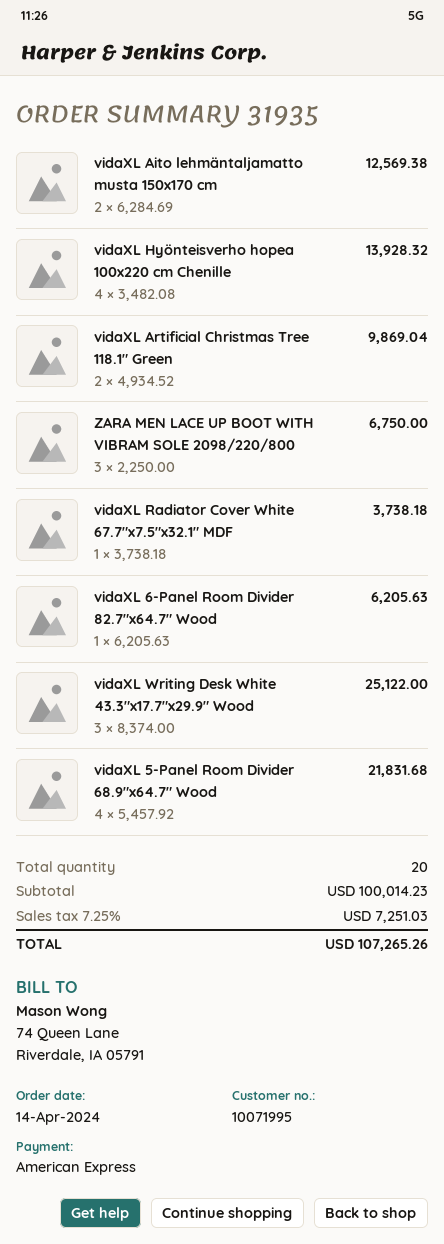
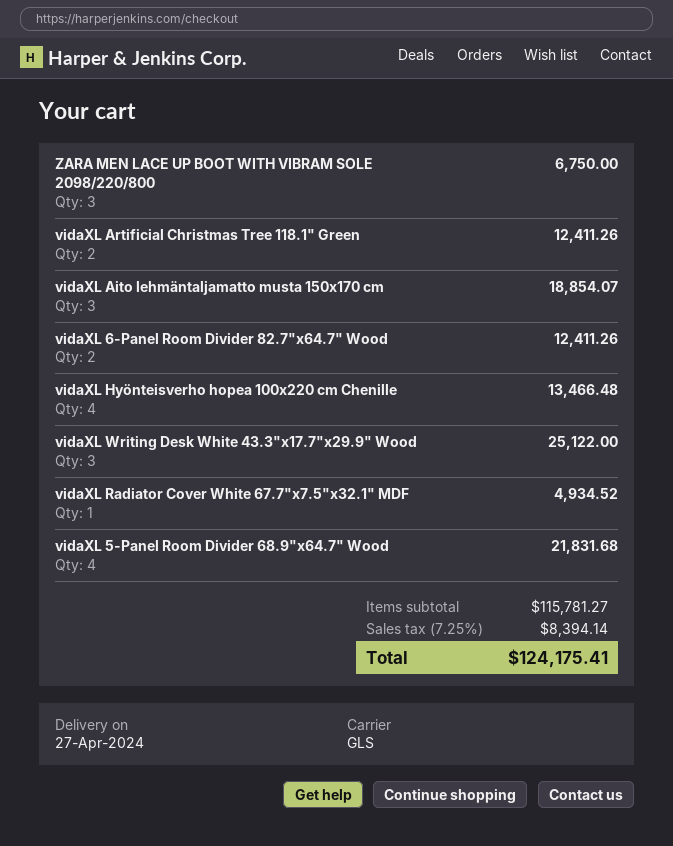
vidaXL Aito lehmäntaljamatto musta 150x170 cm: 2 for 12569.38 -> 3 for 18854.07
vidaXL Hyönteisverho hopea 100x220 cm Chenille: 4 for 13928.32 -> 4 for 13466.48
vidaXL Artificial Christmas Tree 118.1" Green: 2 for 9869.04 -> 2 for 12411.26
vidaXL Radiator Cover White 67.7"x7.5"x32.1" MDF: 1 for 3738.18 -> 1 for 4934.52
vidaXL 6-Panel Room Divider 82.7"x64.7" Wood: 1 for 6205.63 -> 2 for 12411.26
subtotal: 100014.23 -> 115781.27
tax: 7.25% = 7251.03 -> 7.25% = 8394.14
total: 107265.26 -> 124175.41

